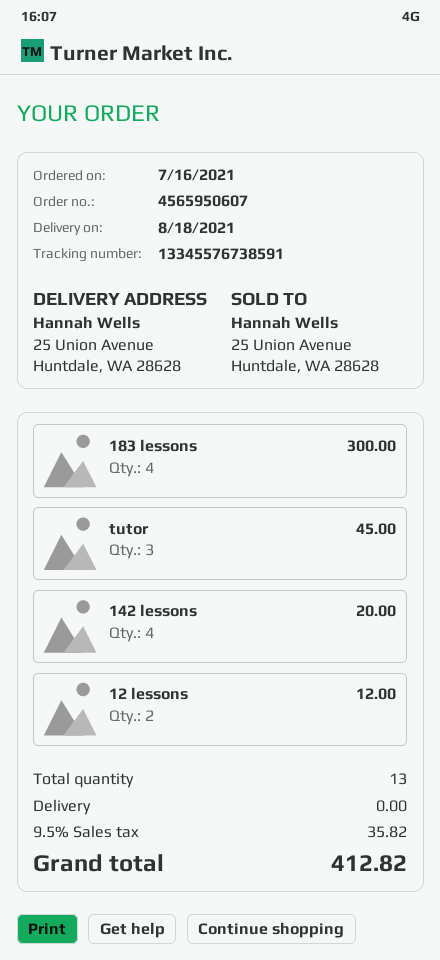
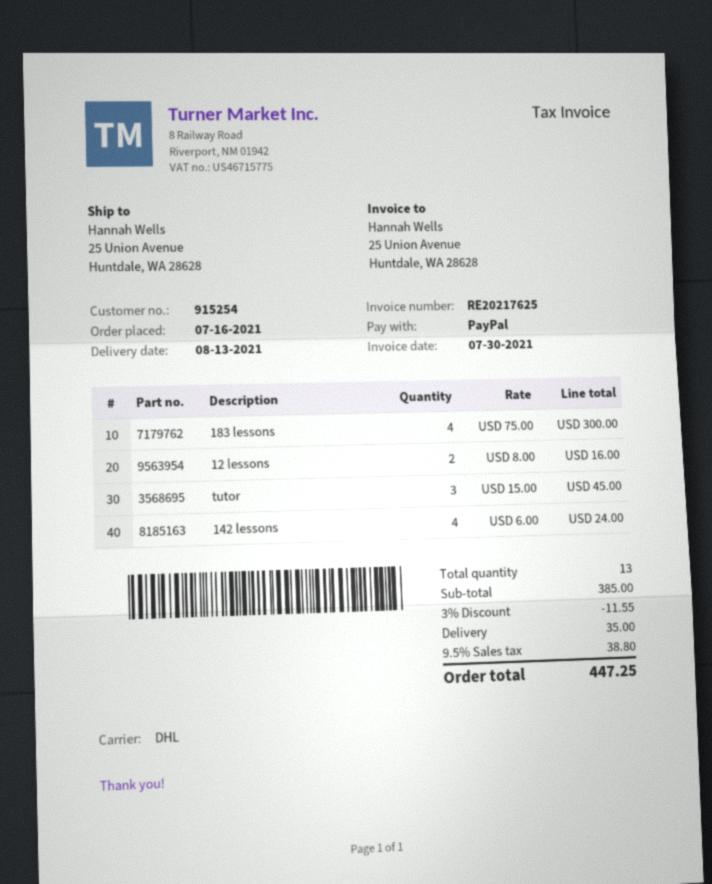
delivery date: 2021-08-18 -> 2021-08-13
142 lessons: 4 for 20.00 -> 4 for 24.00
12 lessons: 2 for 12.00 -> 2 for 16.00
discount: none -> 3% = 11.55
shipping: 0.00 -> 35.00
tax: 9.5% = 35.82 -> 9.5% = 38.80
total: 412.82 -> 447.25

